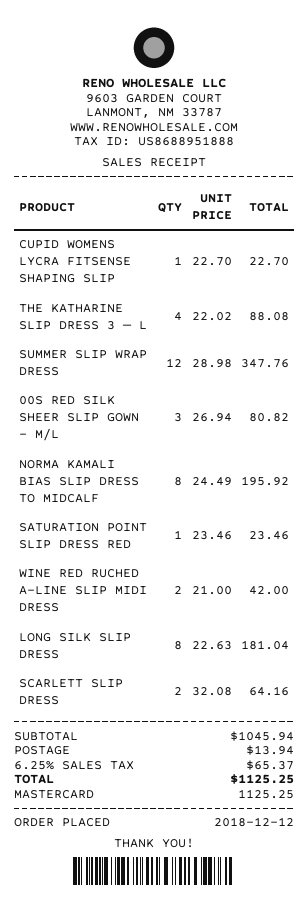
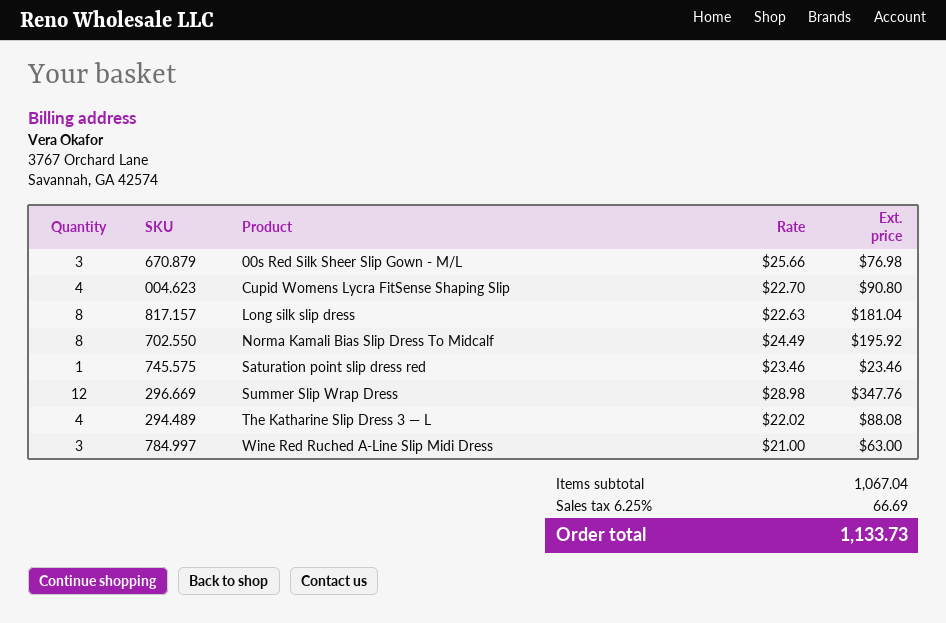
CUPID WOMENS LYCRA FITSENSE SHAPING SLIP: 1 x 22.70 = 22.70 -> 4 x 22.70 = 90.80
00S RED SILK SHEER SLIP GOWN - M/L: 3 x 26.94 = 80.82 -> 3 x 25.66 = 76.98
WINE RED RUCHED A-LINE SLIP MIDI DRESS: 2 x 21.00 = 42.00 -> 3 x 21.00 = 63.00
SCARLETT SLIP DRESS: 2 x 32.08 = 64.16 -> none
subtotal: 1045.94 -> 1067.04
shipping: 13.94 -> none
tax: 6.25% = 65.37 -> 6.25% = 66.69
total: 1125.25 -> 1133.73

